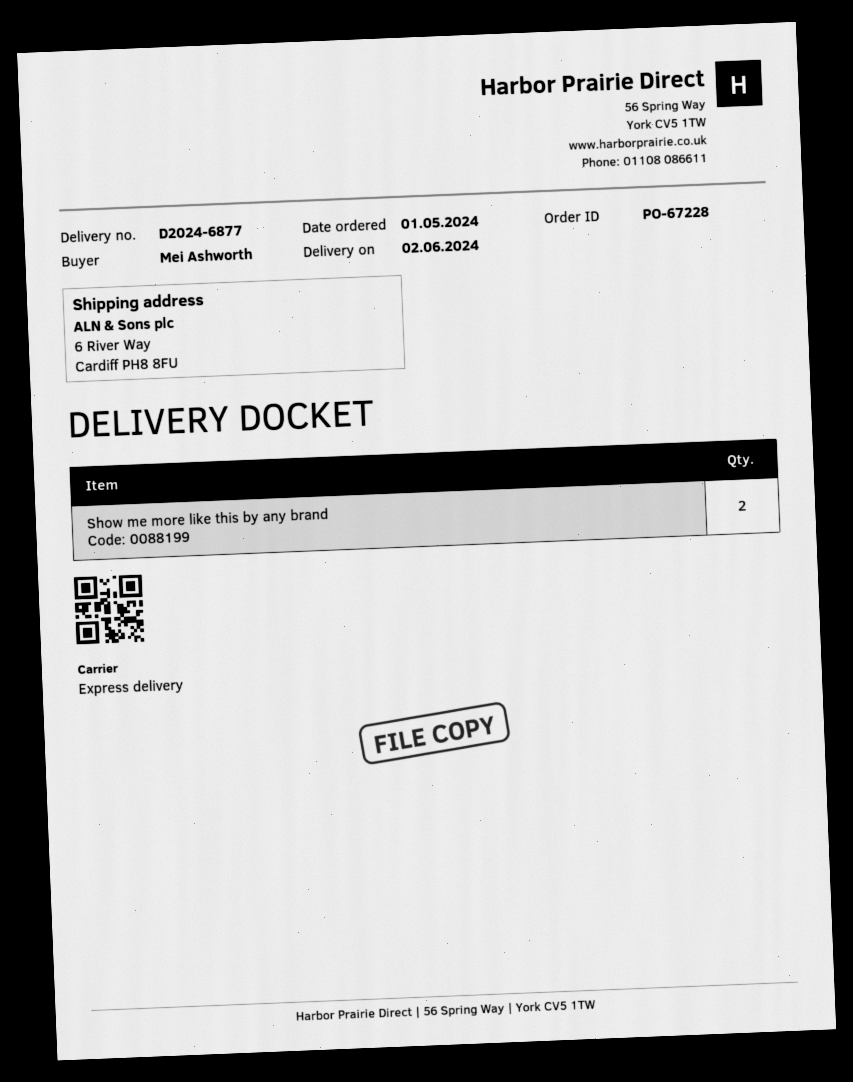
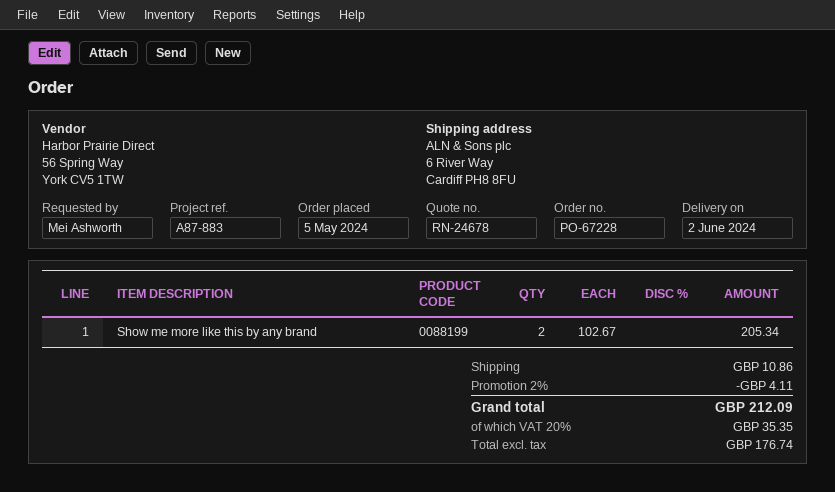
order date: 2024-05-01 -> 2024-05-05

